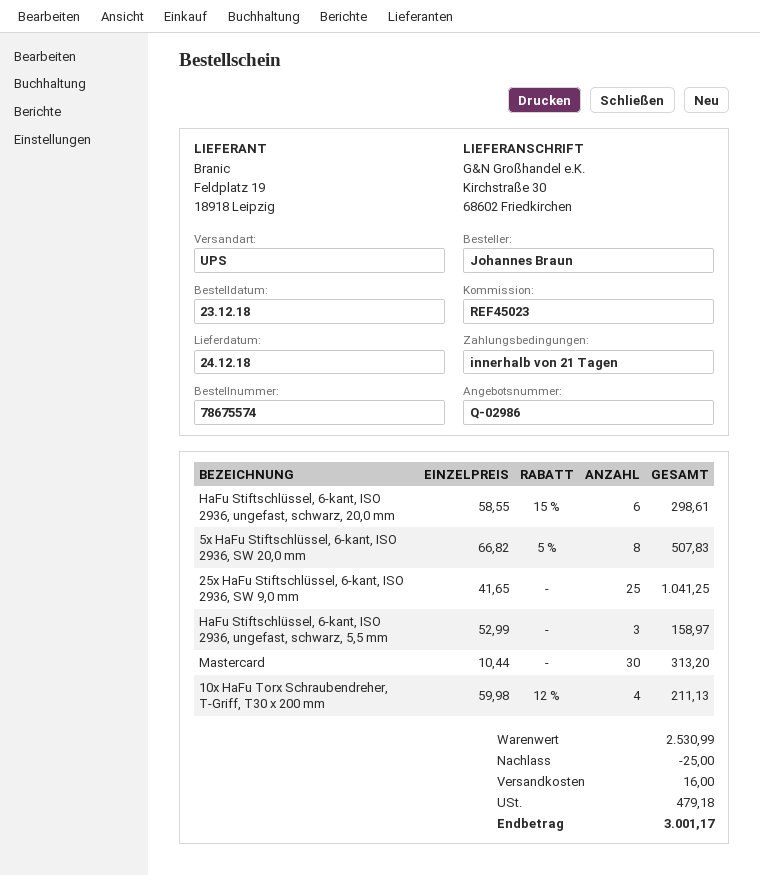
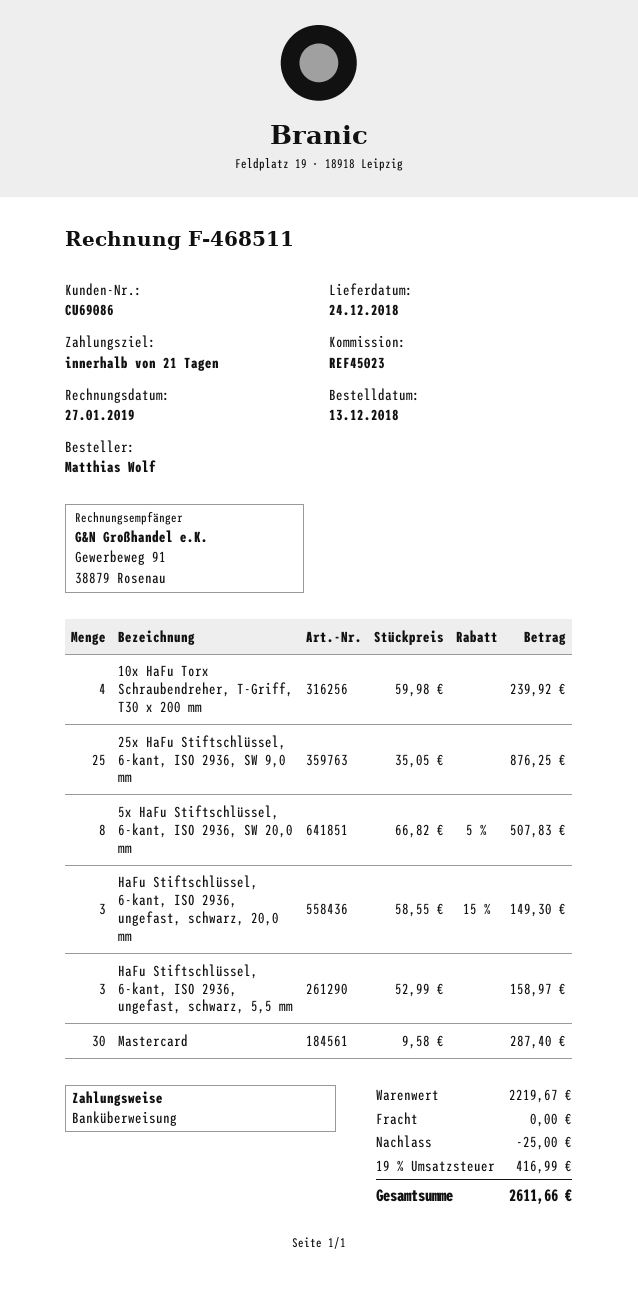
order date: 2018-12-23 -> 2018-12-13
ordered by: Johannes Braun -> Matthias Wolf
HaFu Stiftschlüssel, 6-kant, ISO 2936, ungefast, schwarz, 20,0 mm: 6 x 58.55 - 15% = 298.61 -> 3 x 58.55 - 15% = 149.30
25x HaFu Stiftschlüssel, 6-kant, ISO 2936, SW 9,0 mm: 25 x 41.65 = 1041.25 -> 25 x 35.05 = 876.25
Mastercard: 30 x 10.44 = 313.20 -> 30 x 9.58 = 287.40
10x HaFu Torx Schraubendreher, T-Griff, T30 x 200 mm: 4 x 59.98 - 12% = 211.13 -> 4 x 59.98 = 239.92
subtotal: 2530.99 -> 2219.67
shipping: 16.00 -> 0.00
tax: 479.18 -> 416.99
total: 3001.17 -> 2611.66

